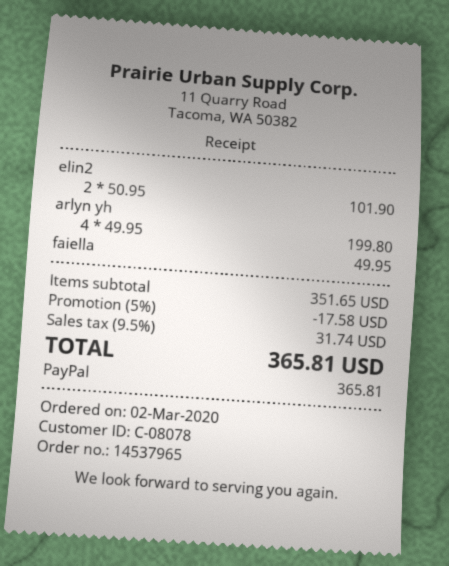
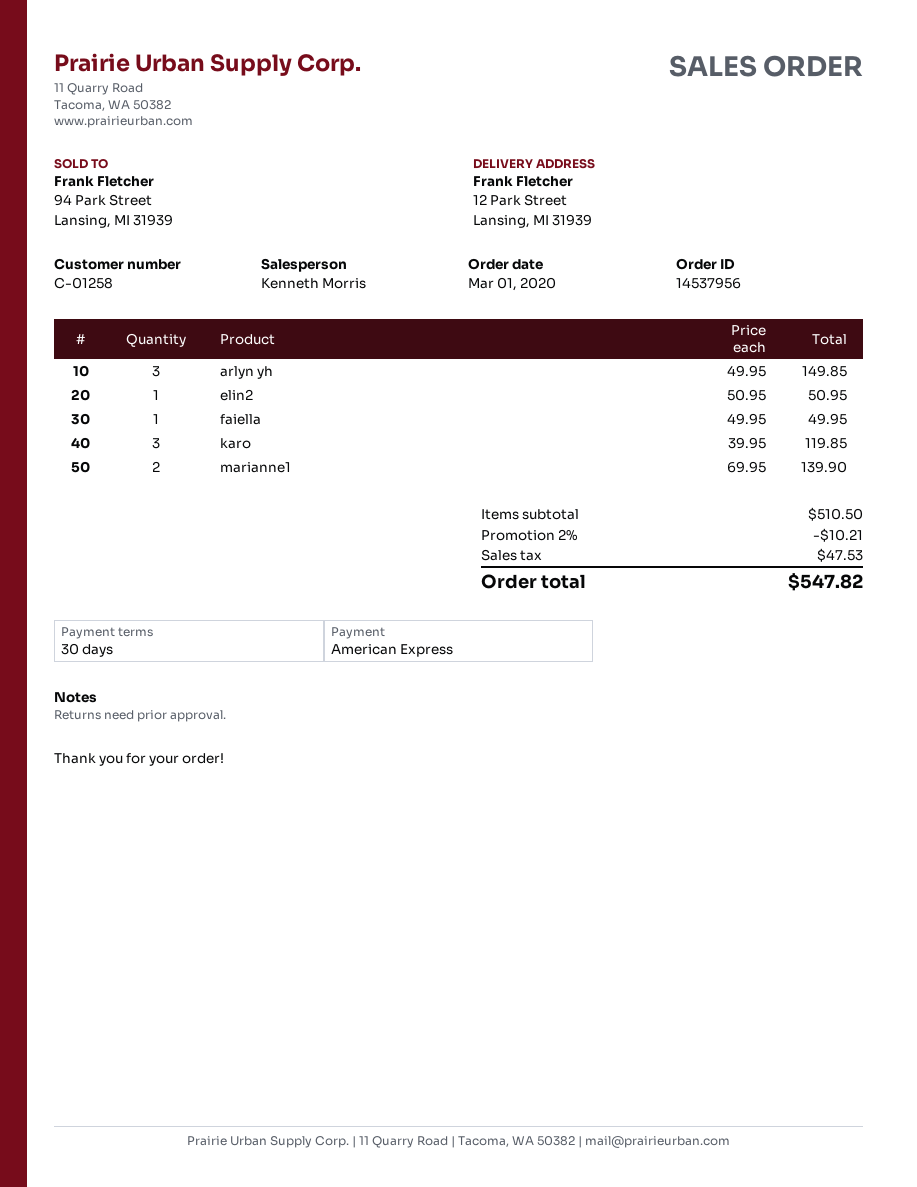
order number: 14537965 -> 14537956
order date: 2020-03-02 -> 2020-03-01
customer number: C-08078 -> C-01258
payment method: PayPal -> American Express
elin2: 2 x 50.95 = 101.90 -> 1 x 50.95 = 50.95
arlyn yh: 4 x 49.95 = 199.80 -> 3 x 49.95 = 149.85
karo: none -> 3 x 39.95 = 119.85
marianne1: none -> 2 x 69.95 = 139.90
subtotal: 351.65 -> 510.50
discount: 5% = 17.58 -> 2% = 10.21
tax: 31.74 -> 47.53
total: 365.81 -> 547.82

